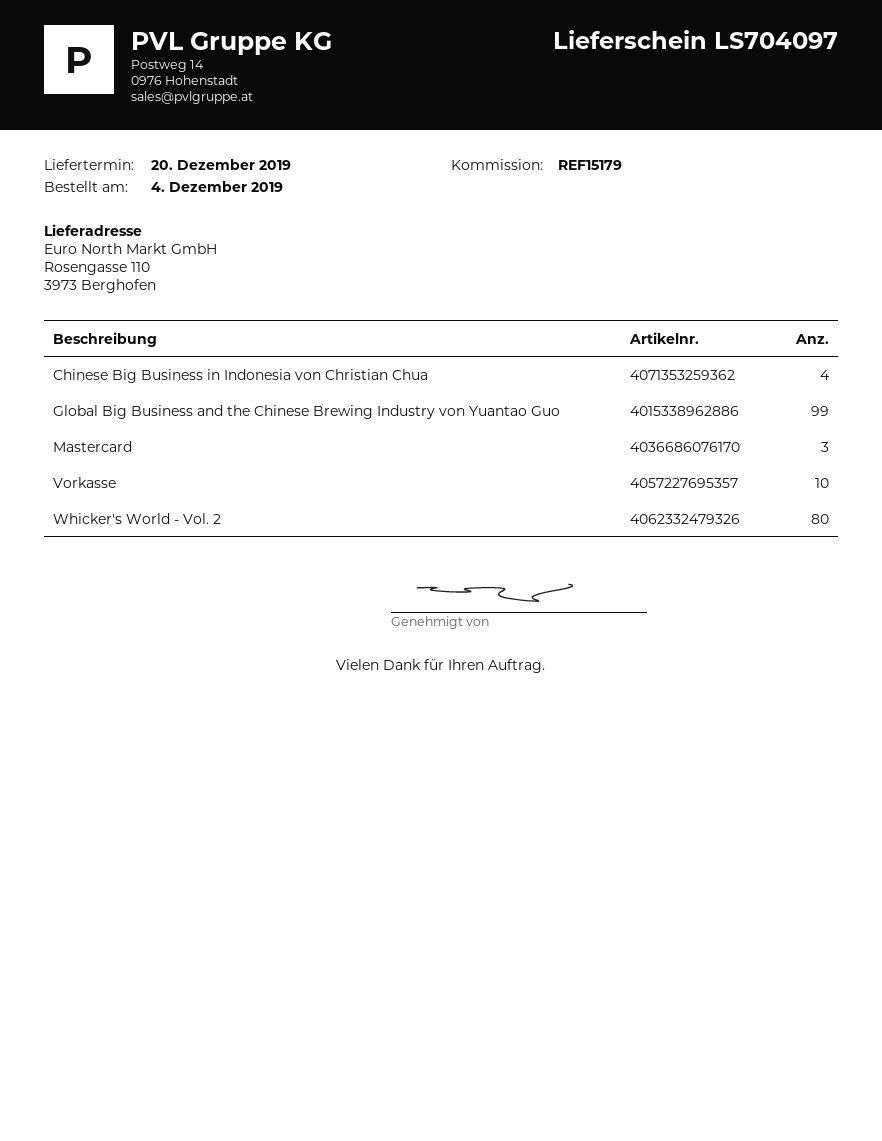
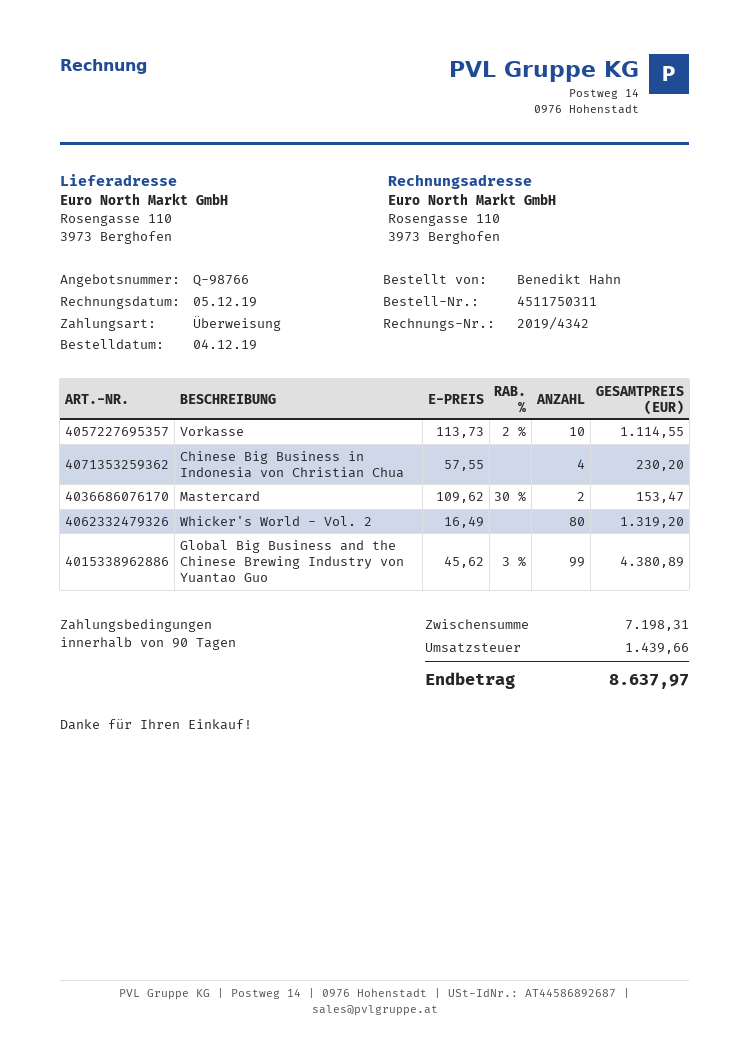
Mastercard: 3 -> 2

